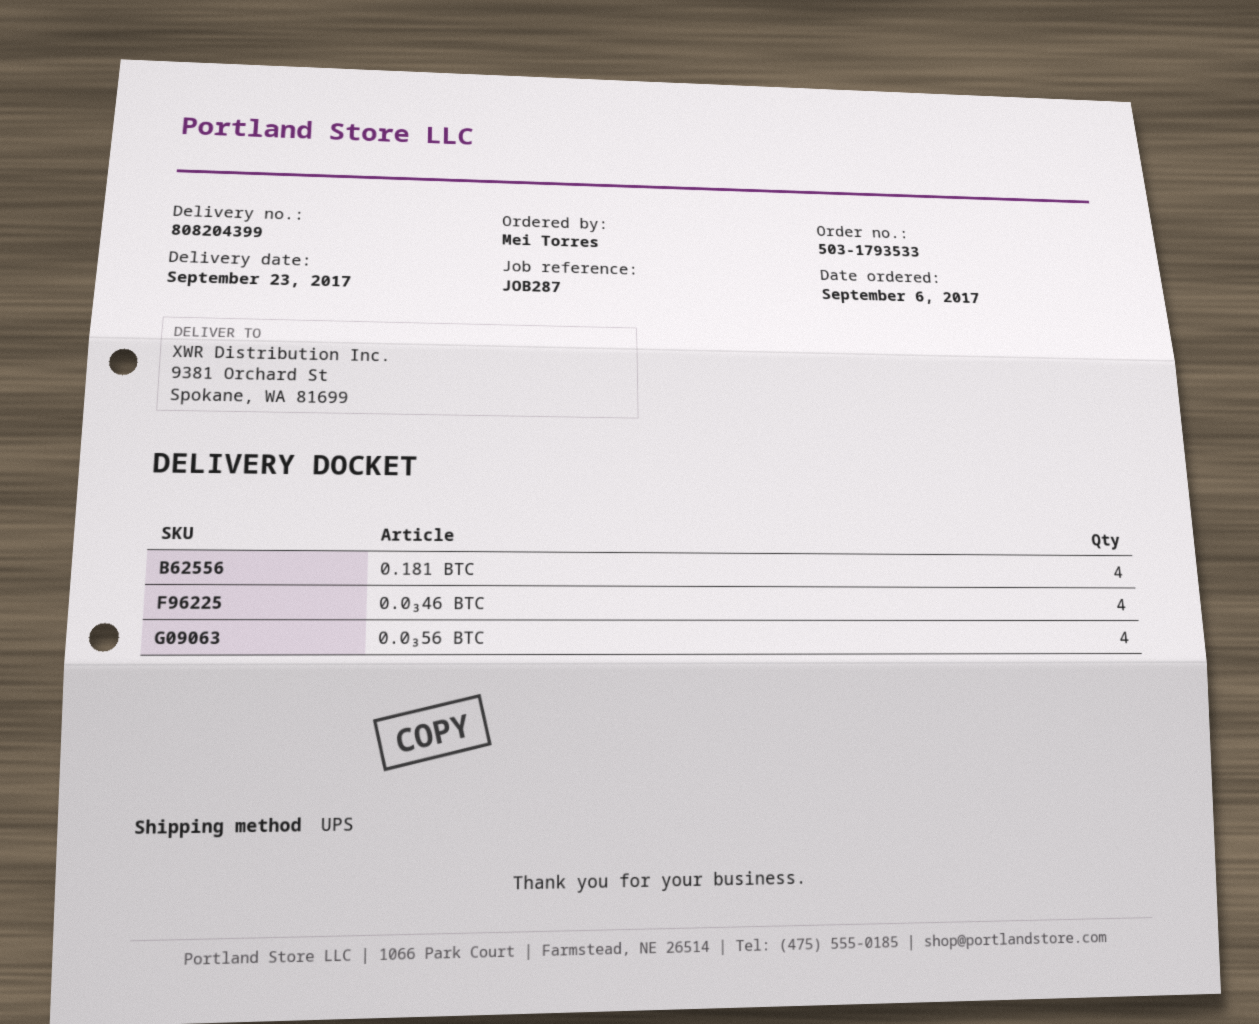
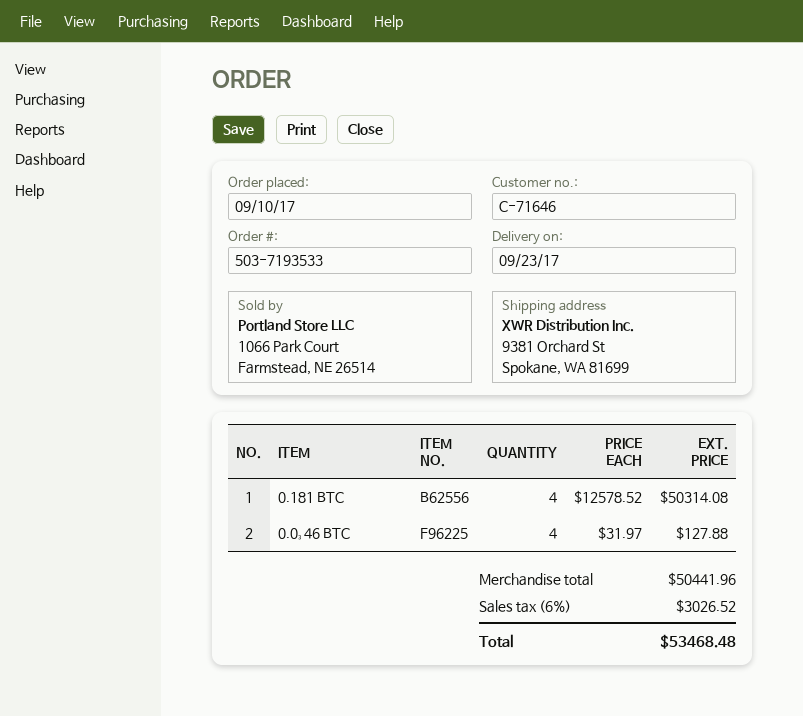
order number: 503-1793533 -> 503-7193533
order date: 2017-09-06 -> 2017-09-10
0.0₃56 BTC: 4 -> none

